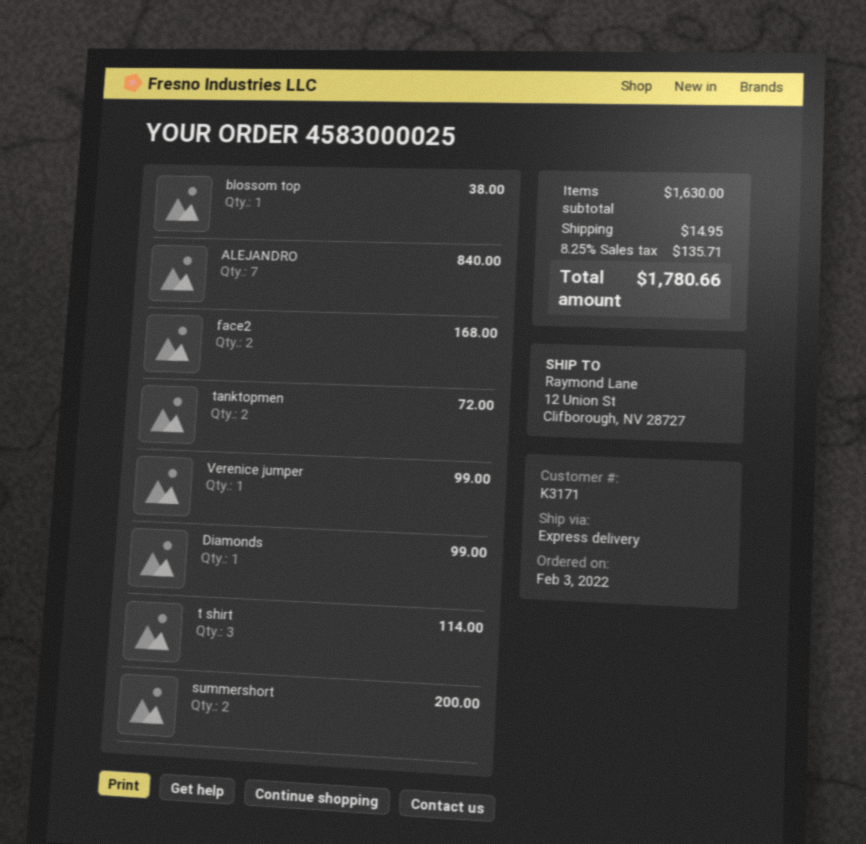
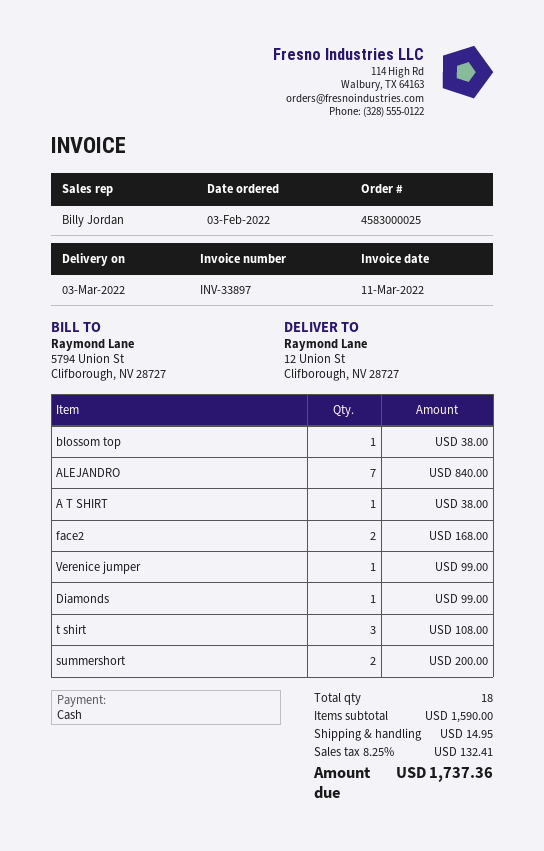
tanktopmen: 2 for 72.00 -> none
t shirt: 3 for 114.00 -> 3 for 108.00
A T SHIRT: none -> 1 for 38.00
subtotal: 1630.00 -> 1590.00
tax: 8.25% = 135.71 -> 8.25% = 132.41
total: 1780.66 -> 1737.36

